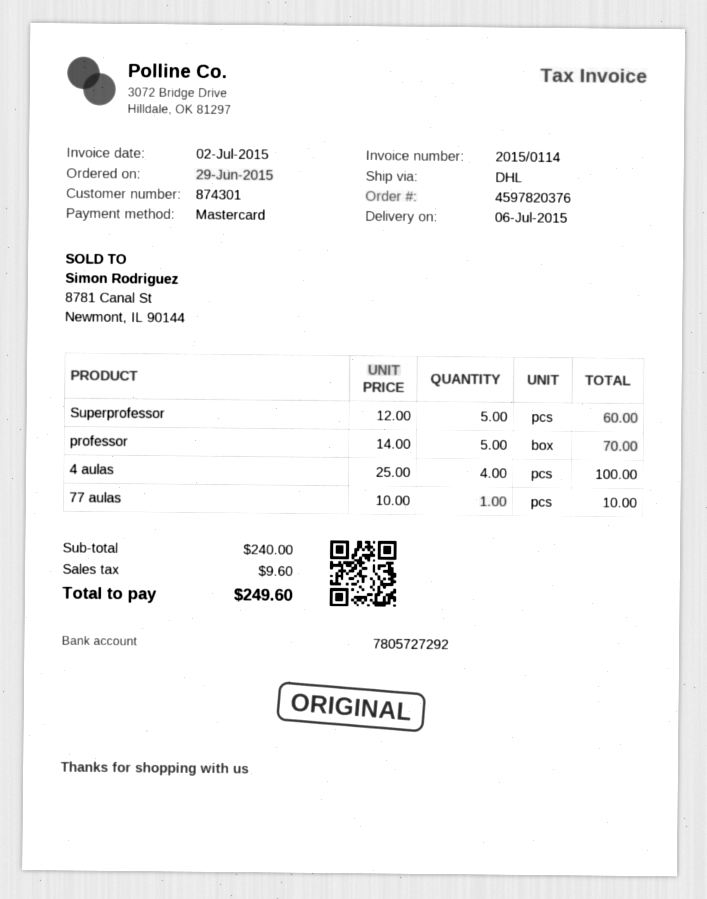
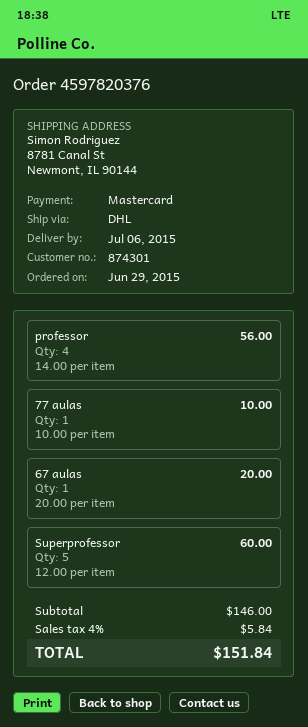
professor: 5 x 14.00 = 70.00 -> 4 x 14.00 = 56.00
4 aulas: 4 x 25.00 = 100.00 -> none
67 aulas: none -> 1 x 20.00 = 20.00
subtotal: 240.00 -> 146.00
tax: 9.60 -> 5.84
total: 249.60 -> 151.84

